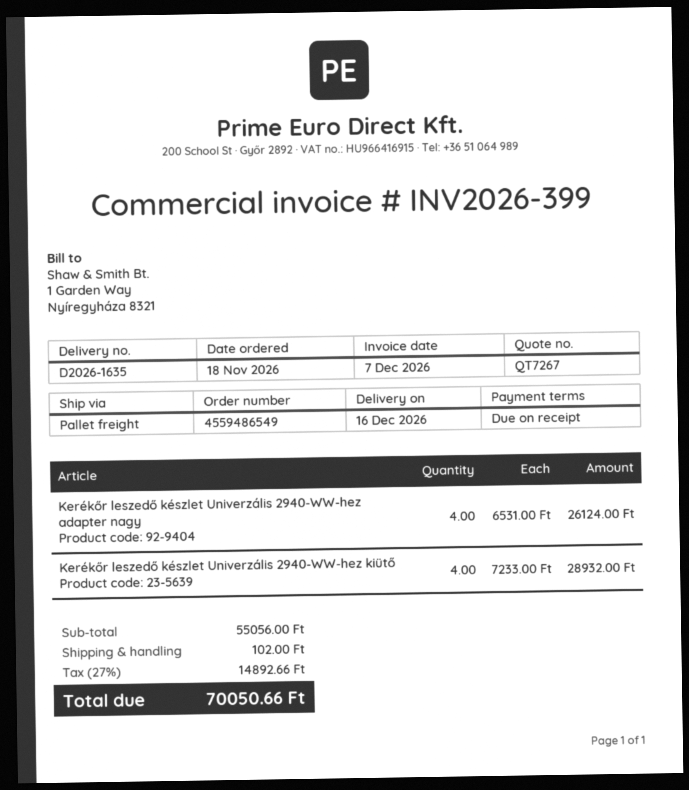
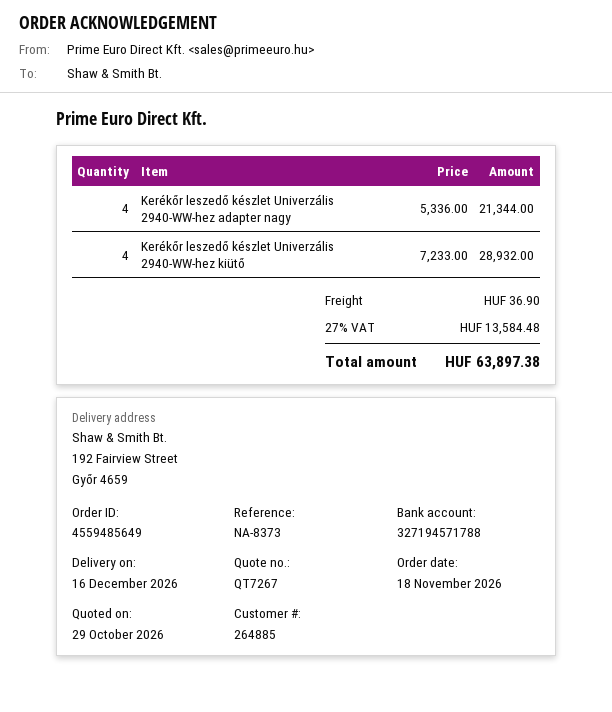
order number: 4559486549 -> 4559485649
Kerékőr leszedő készlet Univerzális 2940-WW-hez adapter nagy: 4 x 6531.00 = 26124.00 -> 4 x 5336.00 = 21344.00
shipping: 102.00 -> 36.90
tax: 27% = 14892.66 -> 27% = 13584.48
total: 70050.66 -> 63897.38

